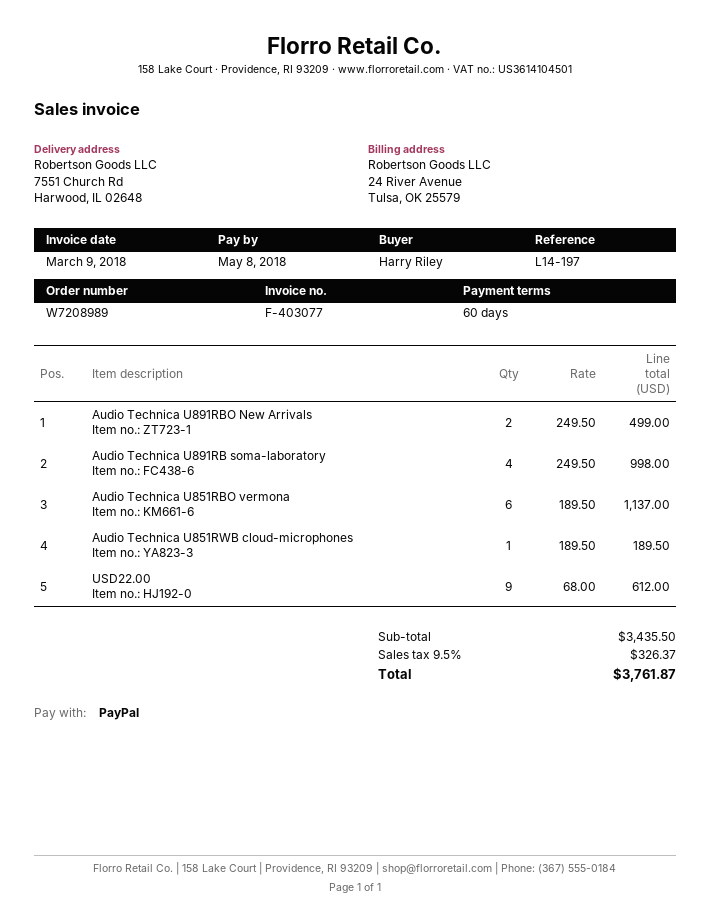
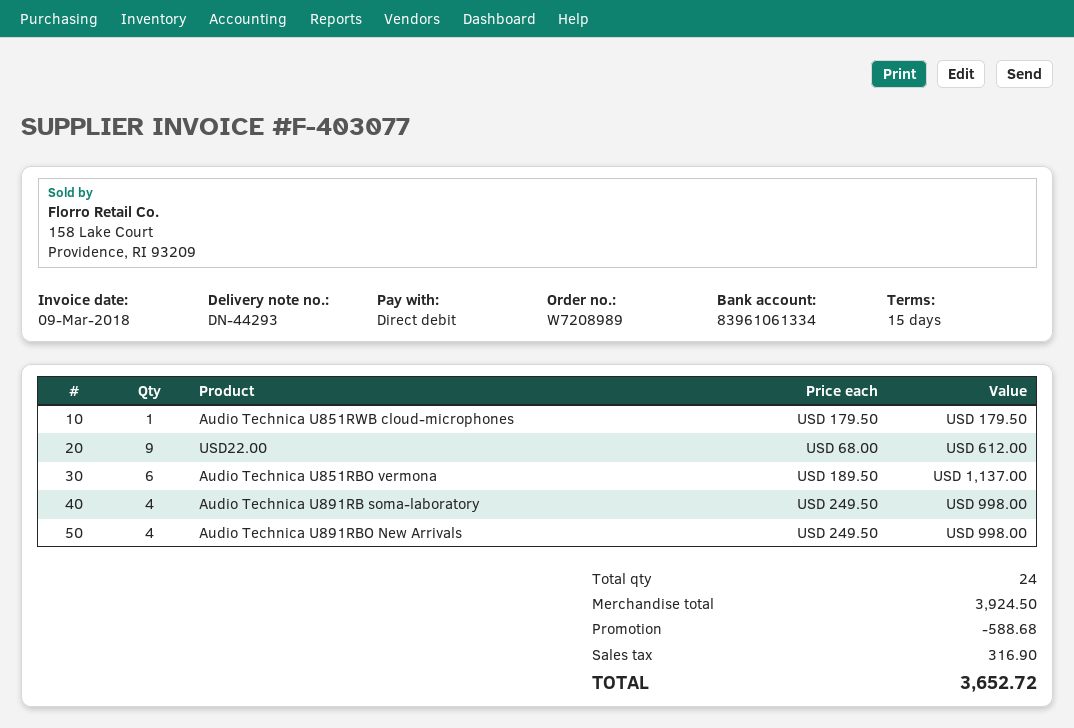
payment terms: 60 days -> 15 days
payment method: PayPal -> direct debit
Audio Technica U891RBO New Arrivals: 2 x 249.50 = 499.00 -> 4 x 249.50 = 998.00
Audio Technica U851RWB cloud-microphones: 1 x 189.50 = 189.50 -> 1 x 179.50 = 179.50
subtotal: 3435.50 -> 3924.50
discount: none -> 588.68
tax: 326.37 -> 316.90
total: 3761.87 -> 3652.72

